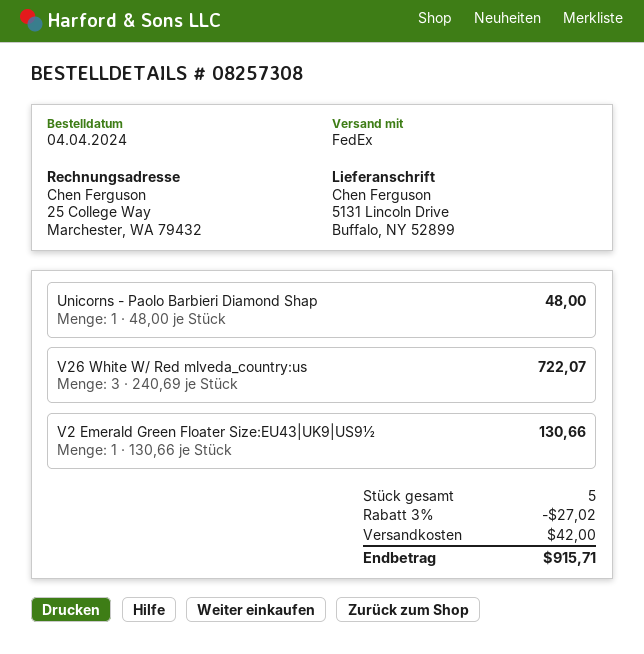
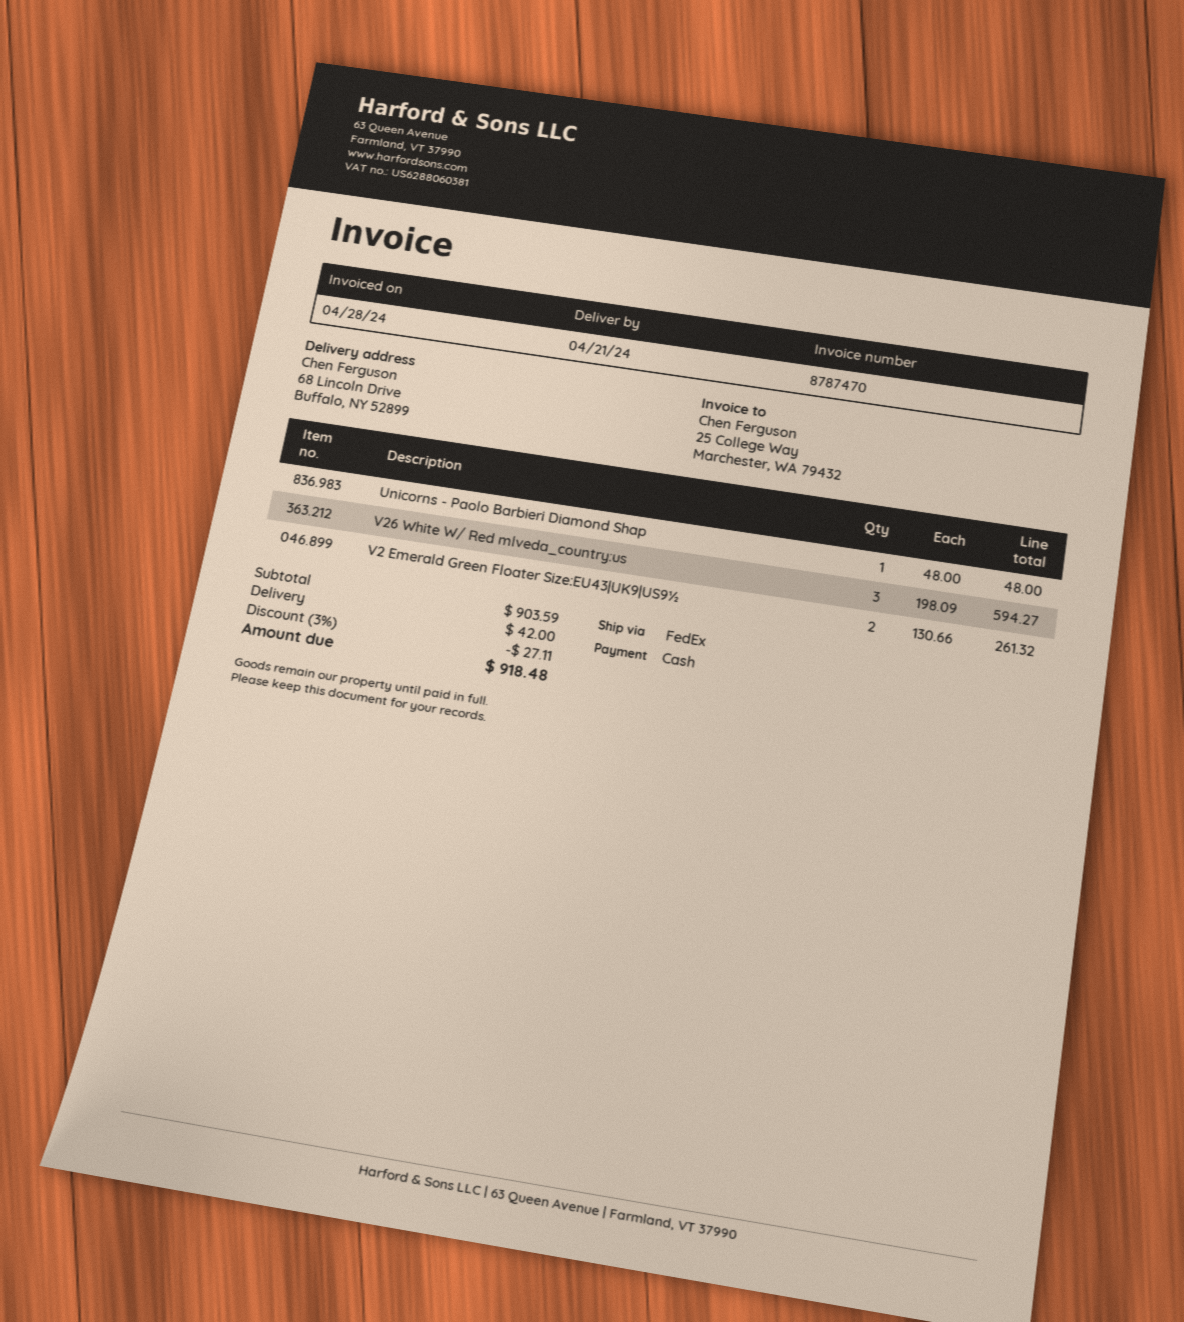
ship to: 5131 Lincoln Drive, Buffalo, NY 52899 -> 68 Lincoln Drive, Buffalo, NY 52899
V26 White W/ Red mlveda_country:us: 3 x 240.69 = 722.07 -> 3 x 198.09 = 594.27
V2 Emerald Green Floater Size:EU43|UK9|US9½: 1 x 130.66 = 130.66 -> 2 x 130.66 = 261.32
discount: 3% = 27.02 -> 3% = 27.11
total: 915.71 -> 918.48

